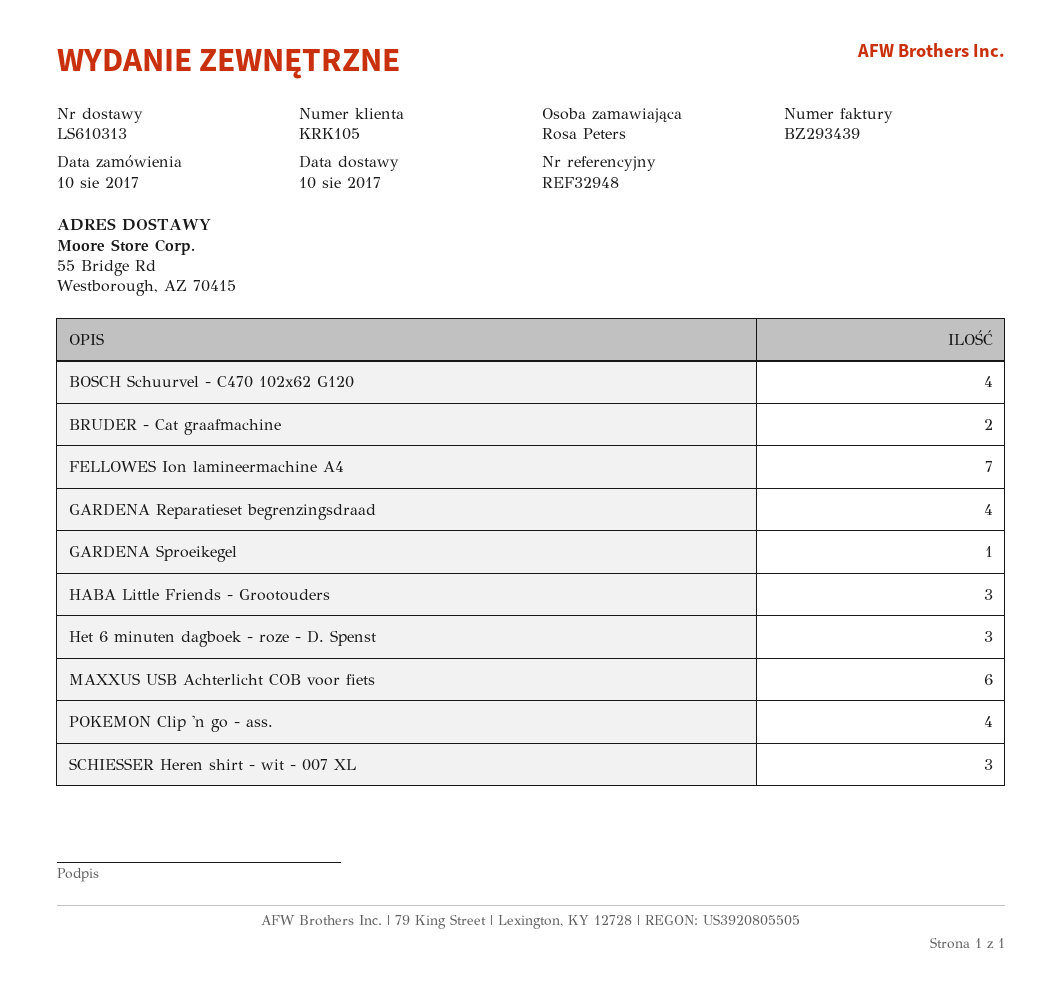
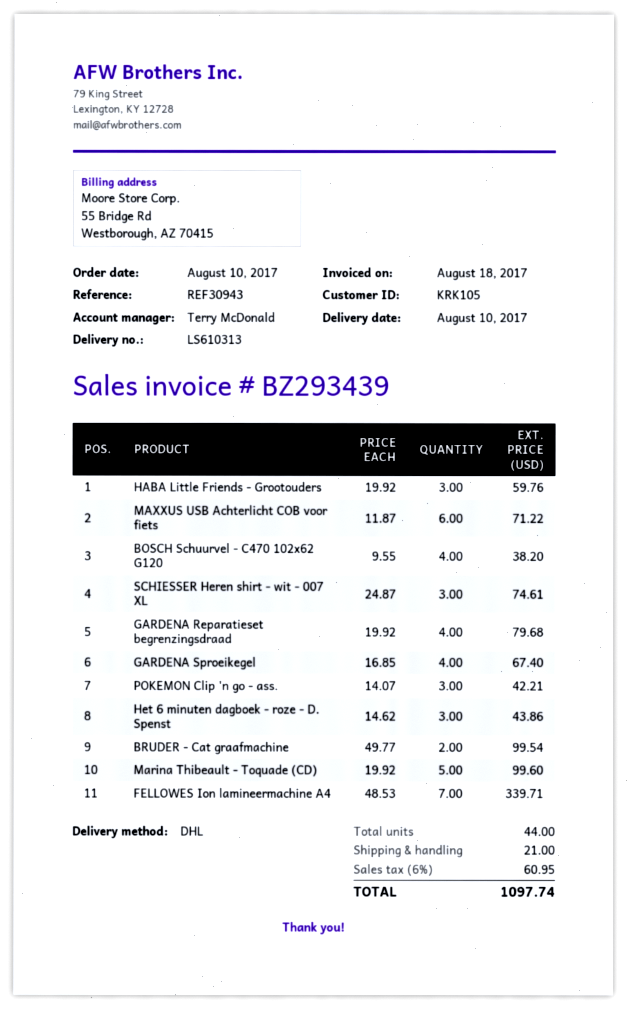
reference: REF32948 -> REF30943
GARDENA Sproeikegel: 1 -> 4
POKEMON Clip 'n go - ass.: 4 -> 3
Marina Thibeault - Toquade (CD): none -> 5

